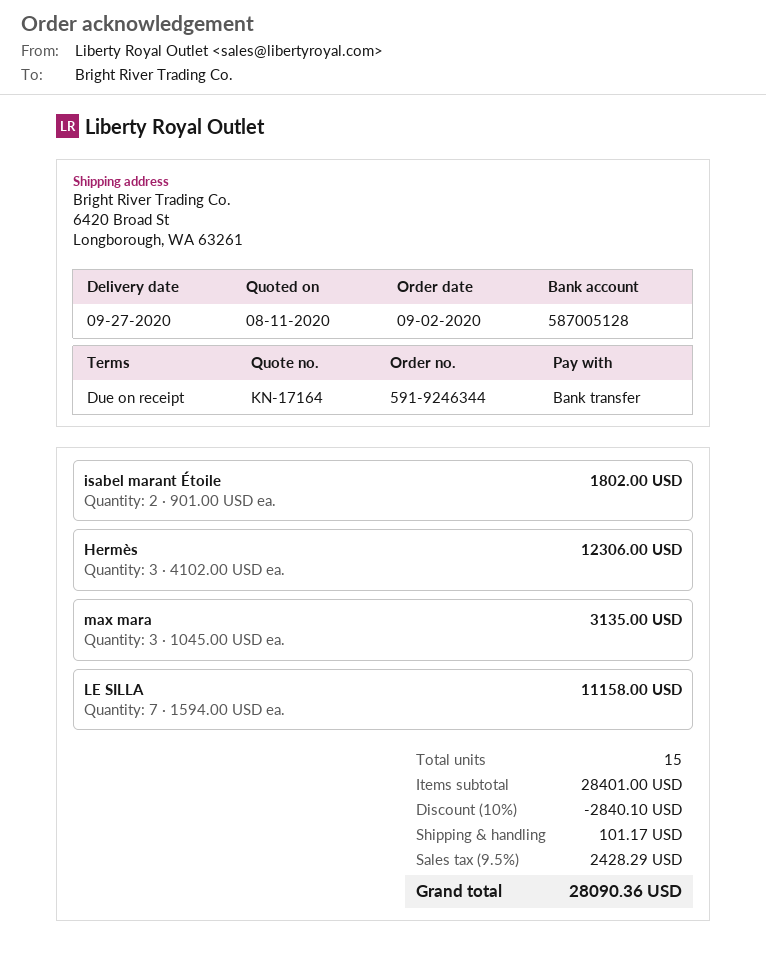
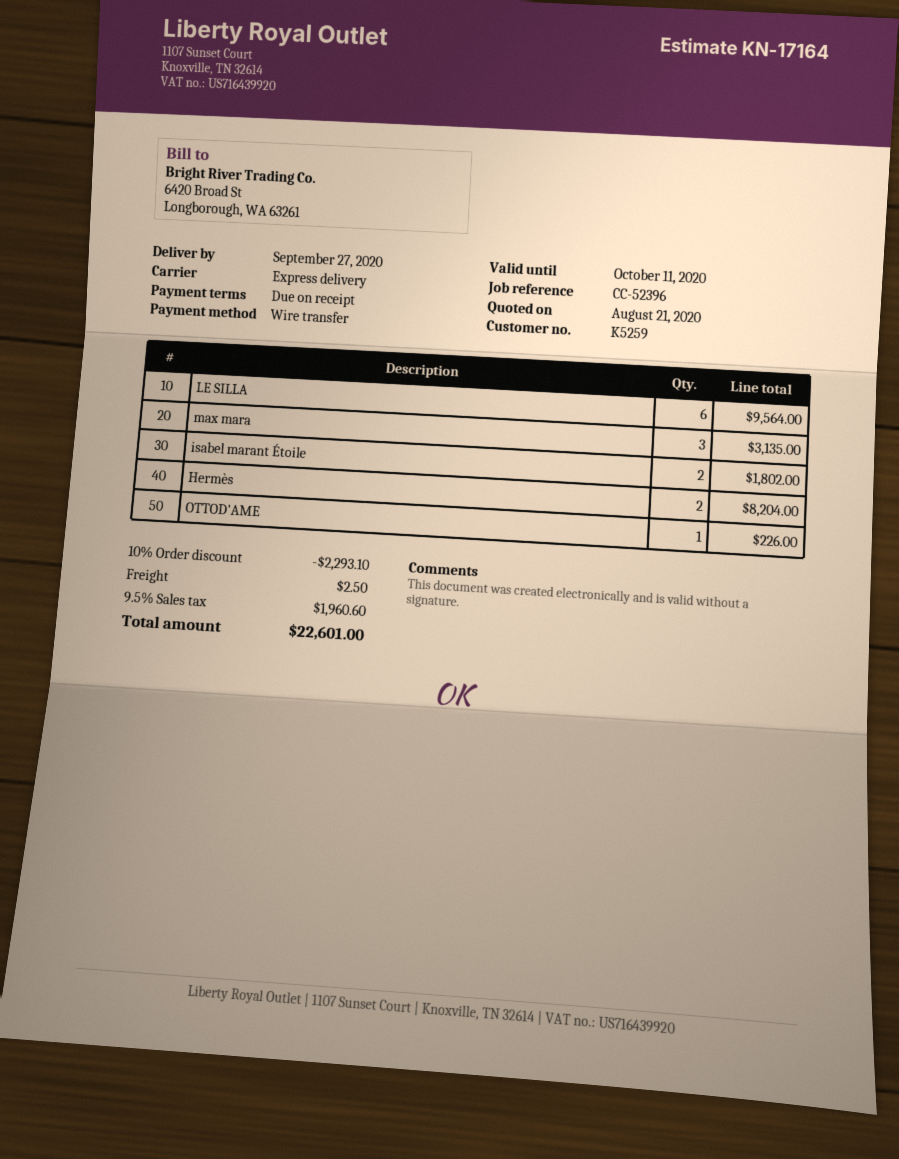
quote date: 2020-08-11 -> 2020-08-21
Hermès: 3 for 12306.00 -> 2 for 8204.00
LE SILLA: 7 for 11158.00 -> 6 for 9564.00
OTTOD'AME: none -> 1 for 226.00
discount: 10% = 2840.10 -> 10% = 2293.10
shipping: 101.17 -> 2.50
tax: 9.5% = 2428.29 -> 9.5% = 1960.60
total: 28090.36 -> 22601.00

